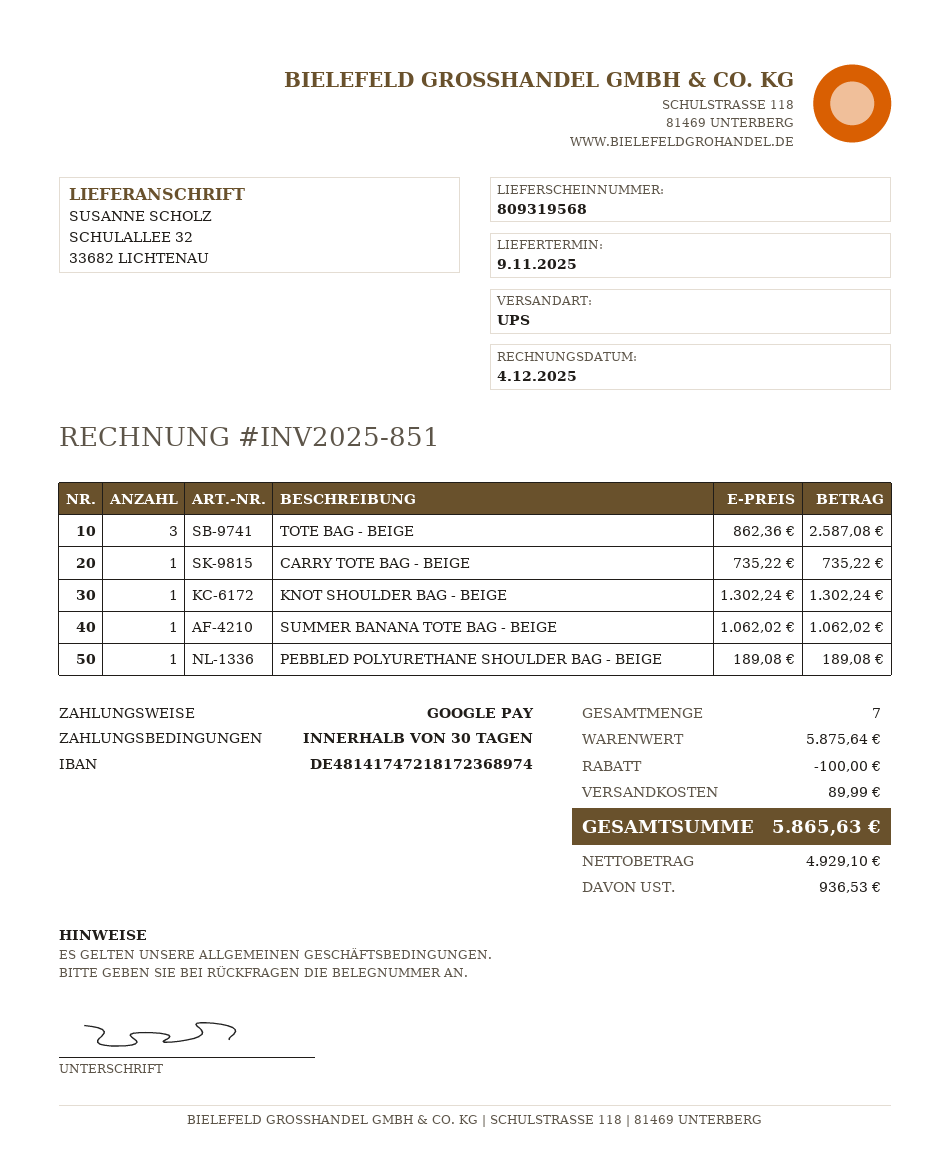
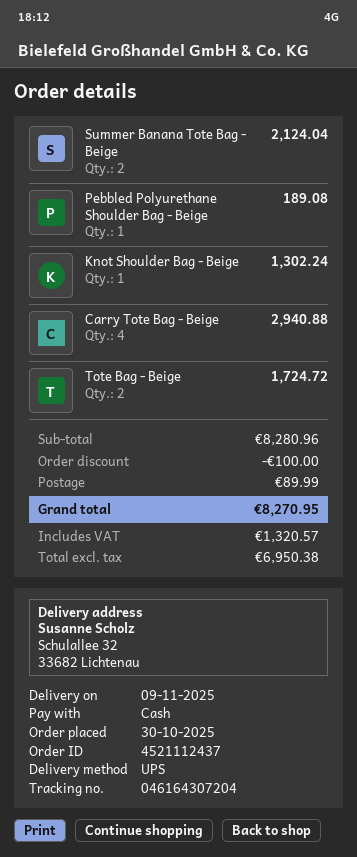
payment method: Google Pay -> cash
TOTE BAG - BEIGE: 3 for 2587.08 -> 2 for 1724.72
CARRY TOTE BAG - BEIGE: 1 for 735.22 -> 4 for 2940.88
SUMMER BANANA TOTE BAG - BEIGE: 1 for 1062.02 -> 2 for 2124.04
subtotal: 5875.64 -> 8280.96
net: 4929.10 -> 6950.38
tax: 936.53 -> 1320.57
total: 5865.63 -> 8270.95

